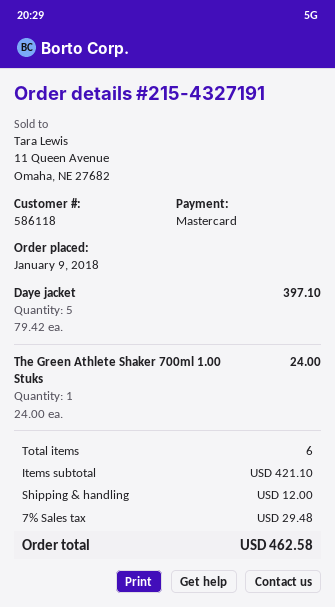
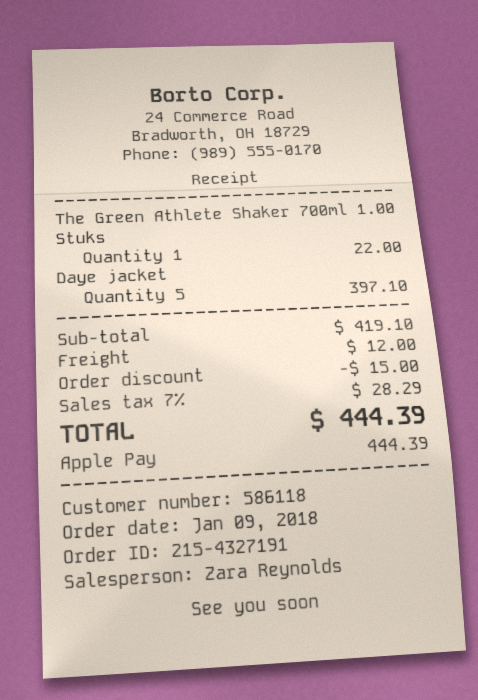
payment method: Mastercard -> Apple Pay
The Green Athlete Shaker 700ml 1.00 Stuks: 1 for 24.00 -> 1 for 22.00
subtotal: 421.10 -> 419.10
discount: none -> 15.00
tax: 7% = 29.48 -> 7% = 28.29
total: 462.58 -> 444.39

